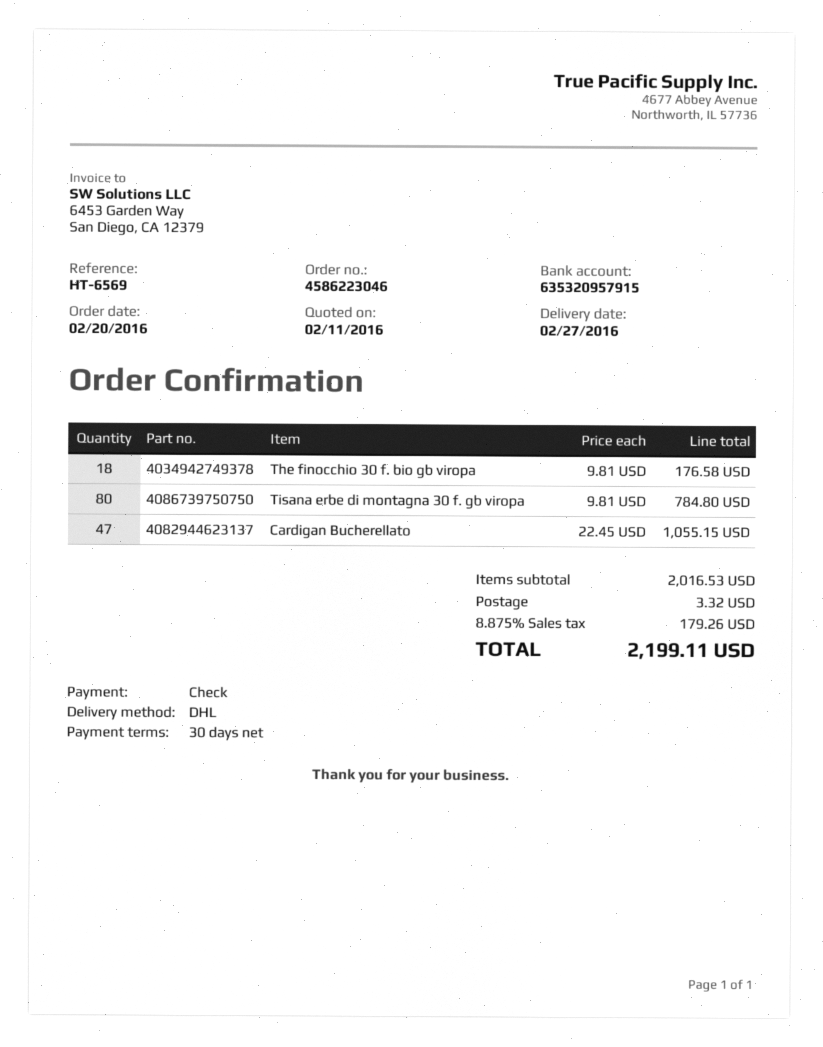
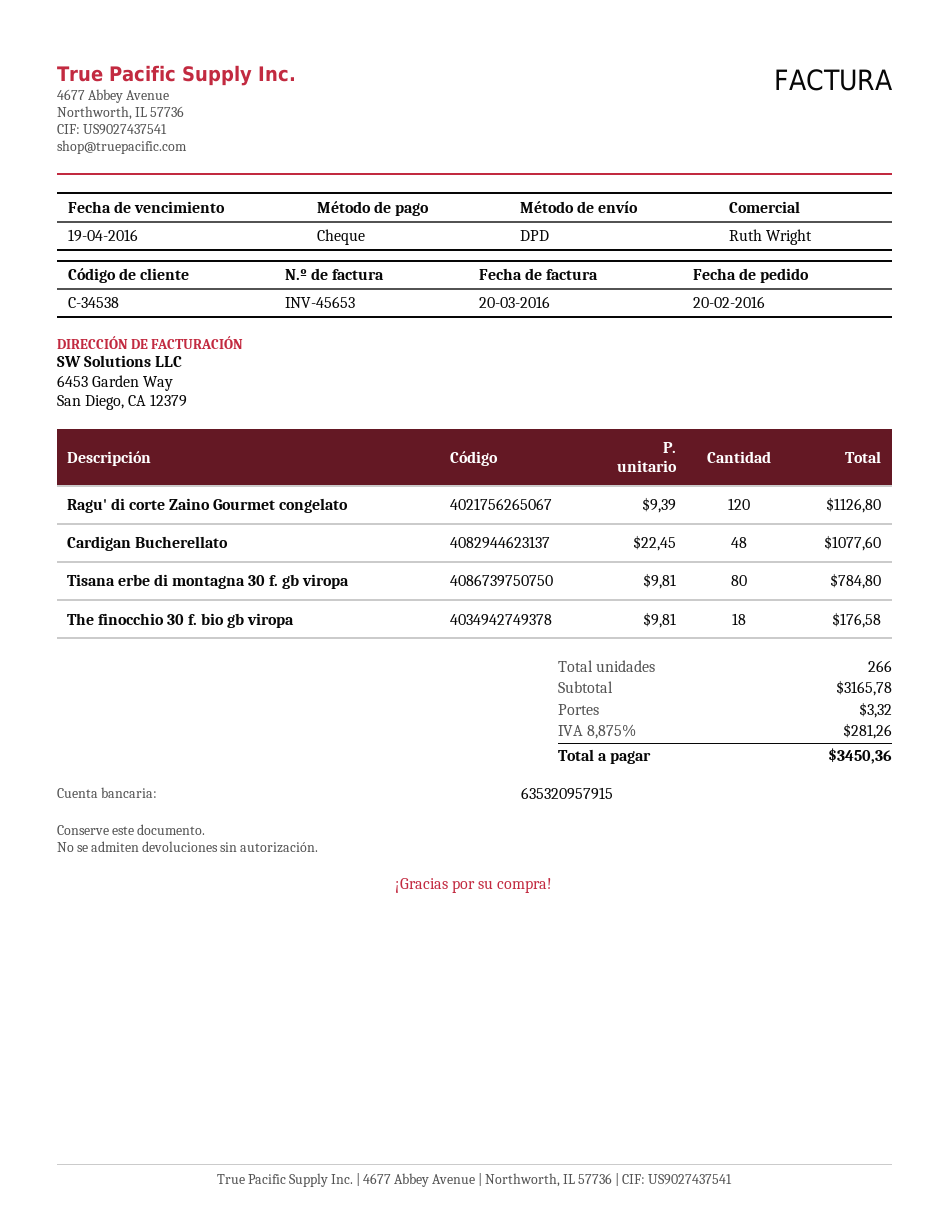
shipping method: DHL -> DPD
Cardigan Bucherellato: 47 x 22.45 = 1055.15 -> 48 x 22.45 = 1077.60
Ragu' di corte Zaino Gourmet congelato: none -> 120 x 9.39 = 1126.80
subtotal: 2016.53 -> 3165.78
tax: 8.875% = 179.26 -> 8.875% = 281.26
total: 2199.11 -> 3450.36

